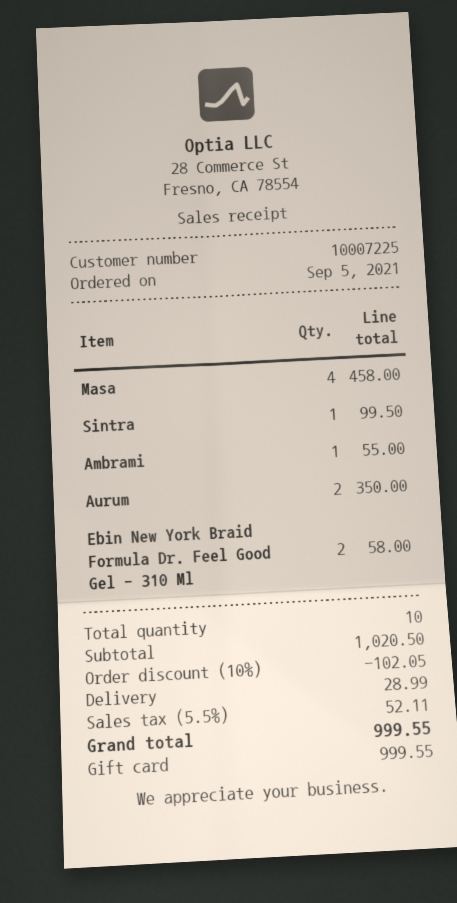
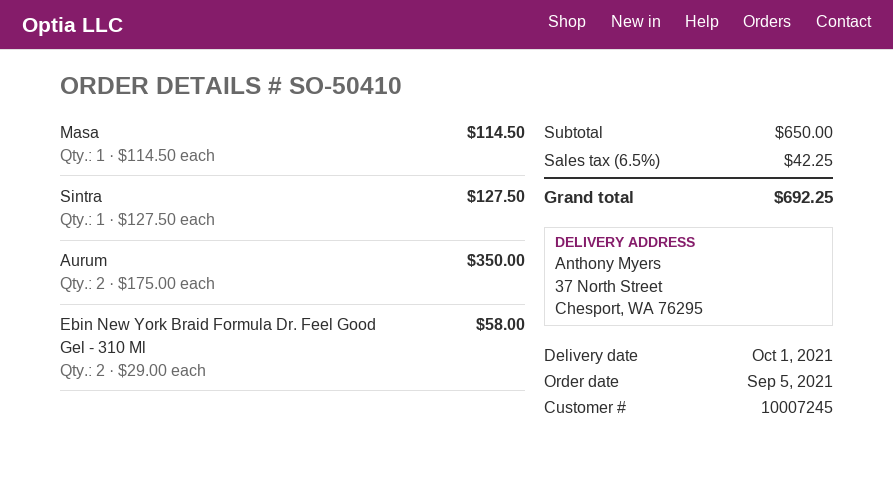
customer number: 10007225 -> 10007245
Masa: 4 for 458.00 -> 1 for 114.50
Sintra: 1 for 99.50 -> 1 for 127.50
Ambrami: 1 for 55.00 -> none
subtotal: 1020.50 -> 650.00
discount: 10% = 102.05 -> none
shipping: 28.99 -> none
tax: 5.5% = 52.11 -> 6.5% = 42.25
total: 999.55 -> 692.25

